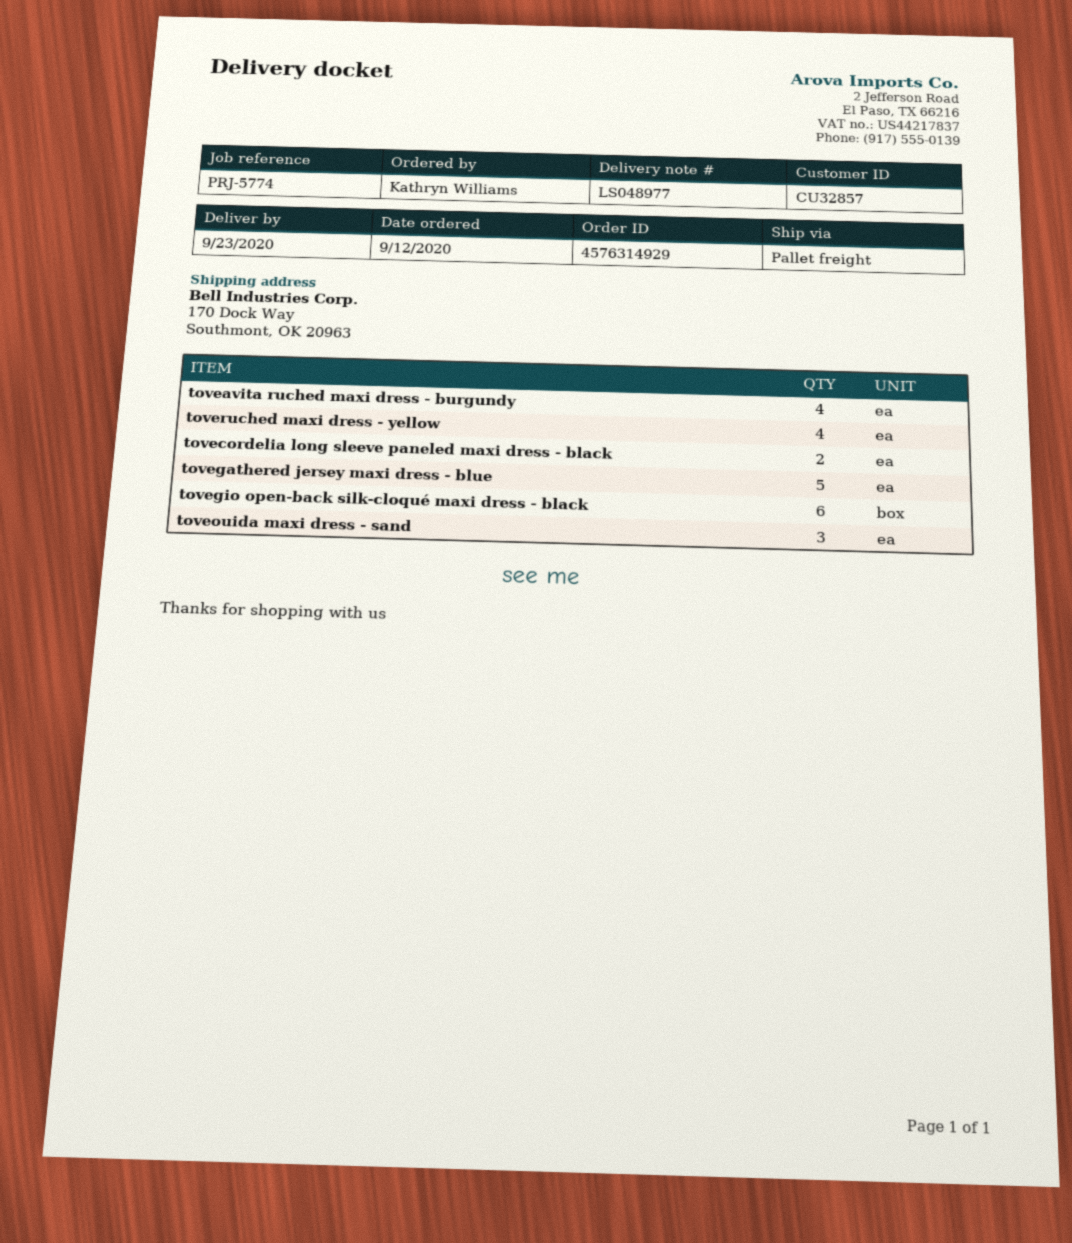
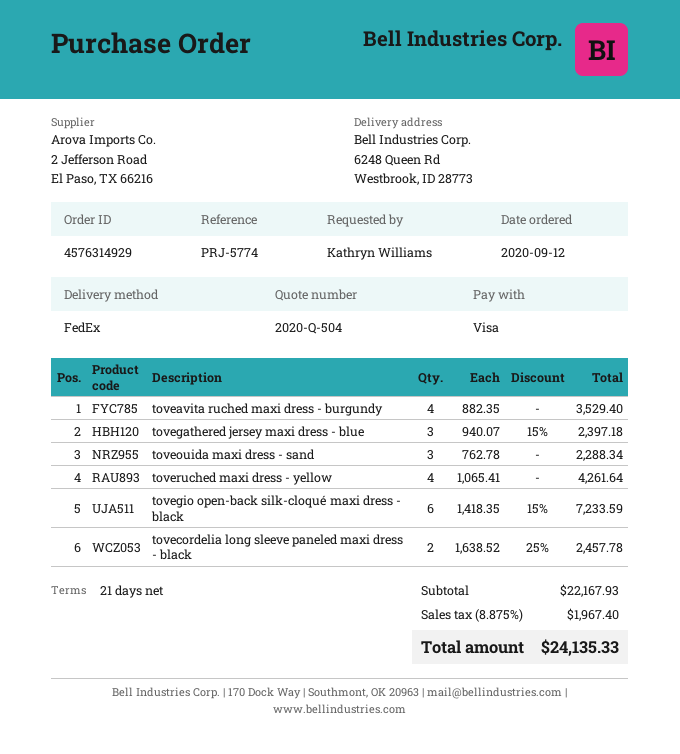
shipping method: pallet freight -> FedEx
ship to: 170 Dock Way, Southmont, OK 20963 -> 6248 Queen Rd, Westbrook, ID 28773
tovegathered jersey maxi dress - blue: 5 -> 3

